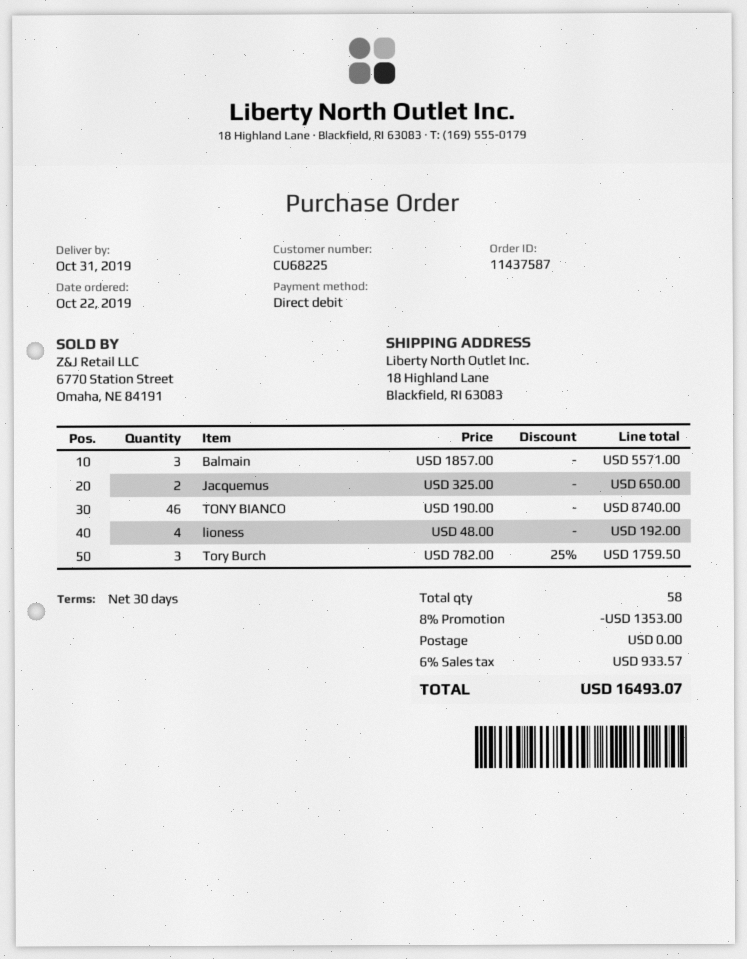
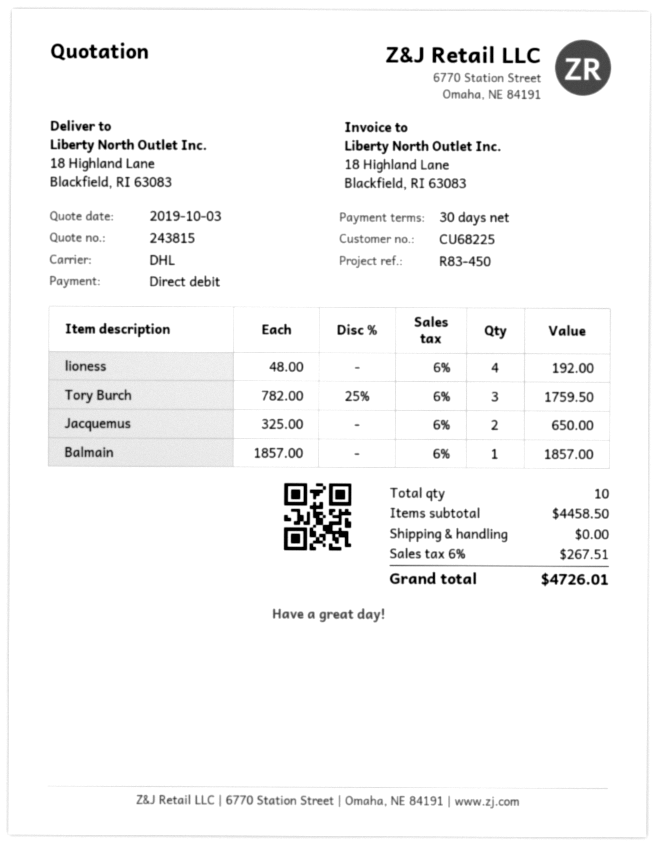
Balmain: 3 x 1857.00 = 5571.00 -> 1 x 1857.00 = 1857.00
TONY BIANCO: 46 x 190.00 = 8740.00 -> none
total quantity: 58 -> 10
discount: 8% = 1353.00 -> none
tax: 6% = 933.57 -> 6% = 267.51
total: 16493.07 -> 4726.01

